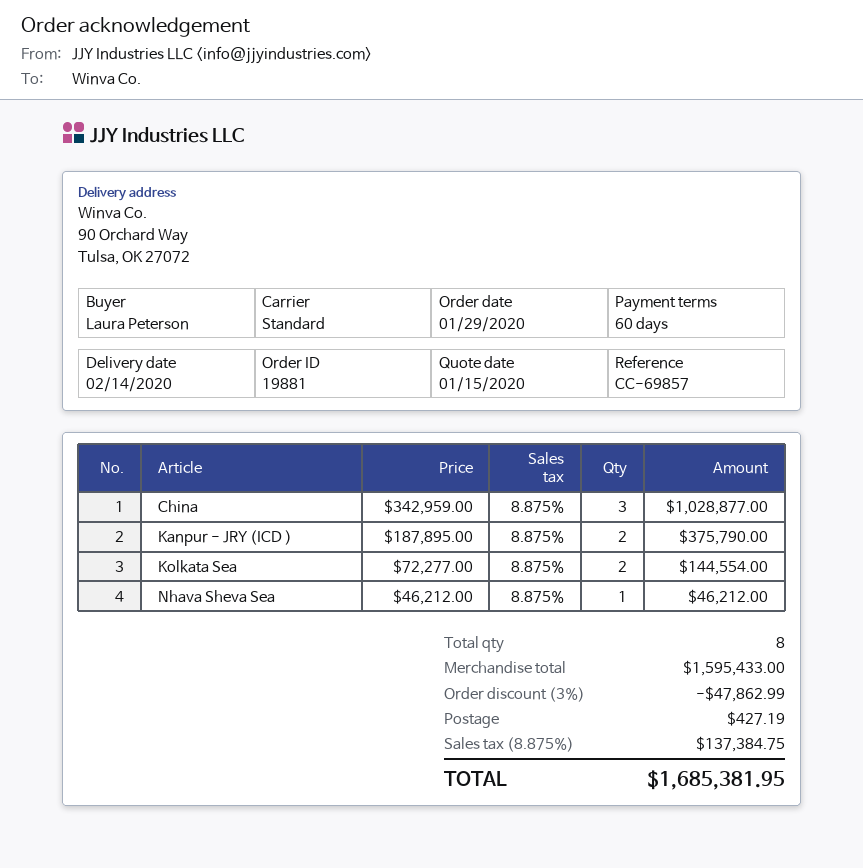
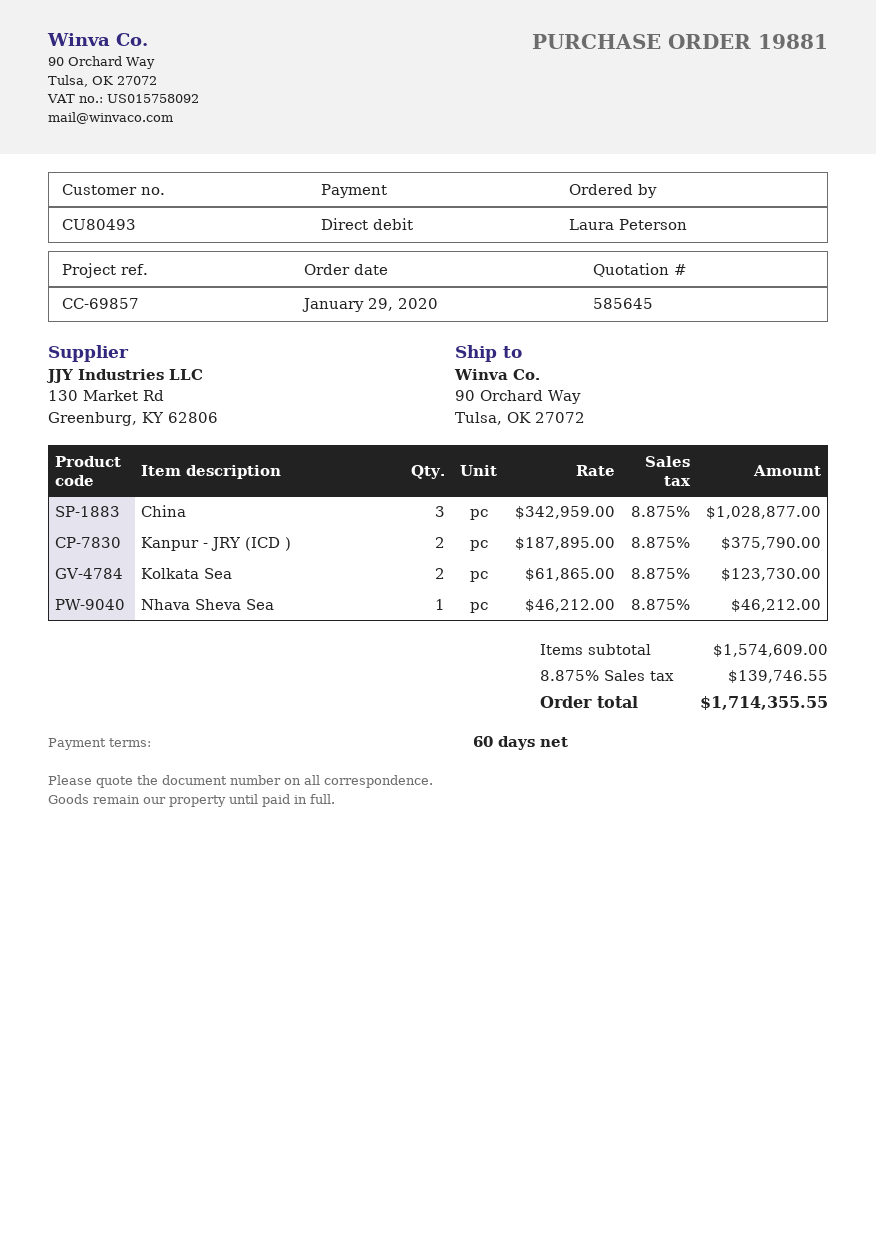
Kolkata Sea: 2 x 72277.00 = 144554.00 -> 2 x 61865.00 = 123730.00
subtotal: 1595433.00 -> 1574609.00
discount: 3% = 47862.99 -> none
shipping: 427.19 -> none
tax: 8.875% = 137384.75 -> 8.875% = 139746.55
total: 1685381.95 -> 1714355.55

